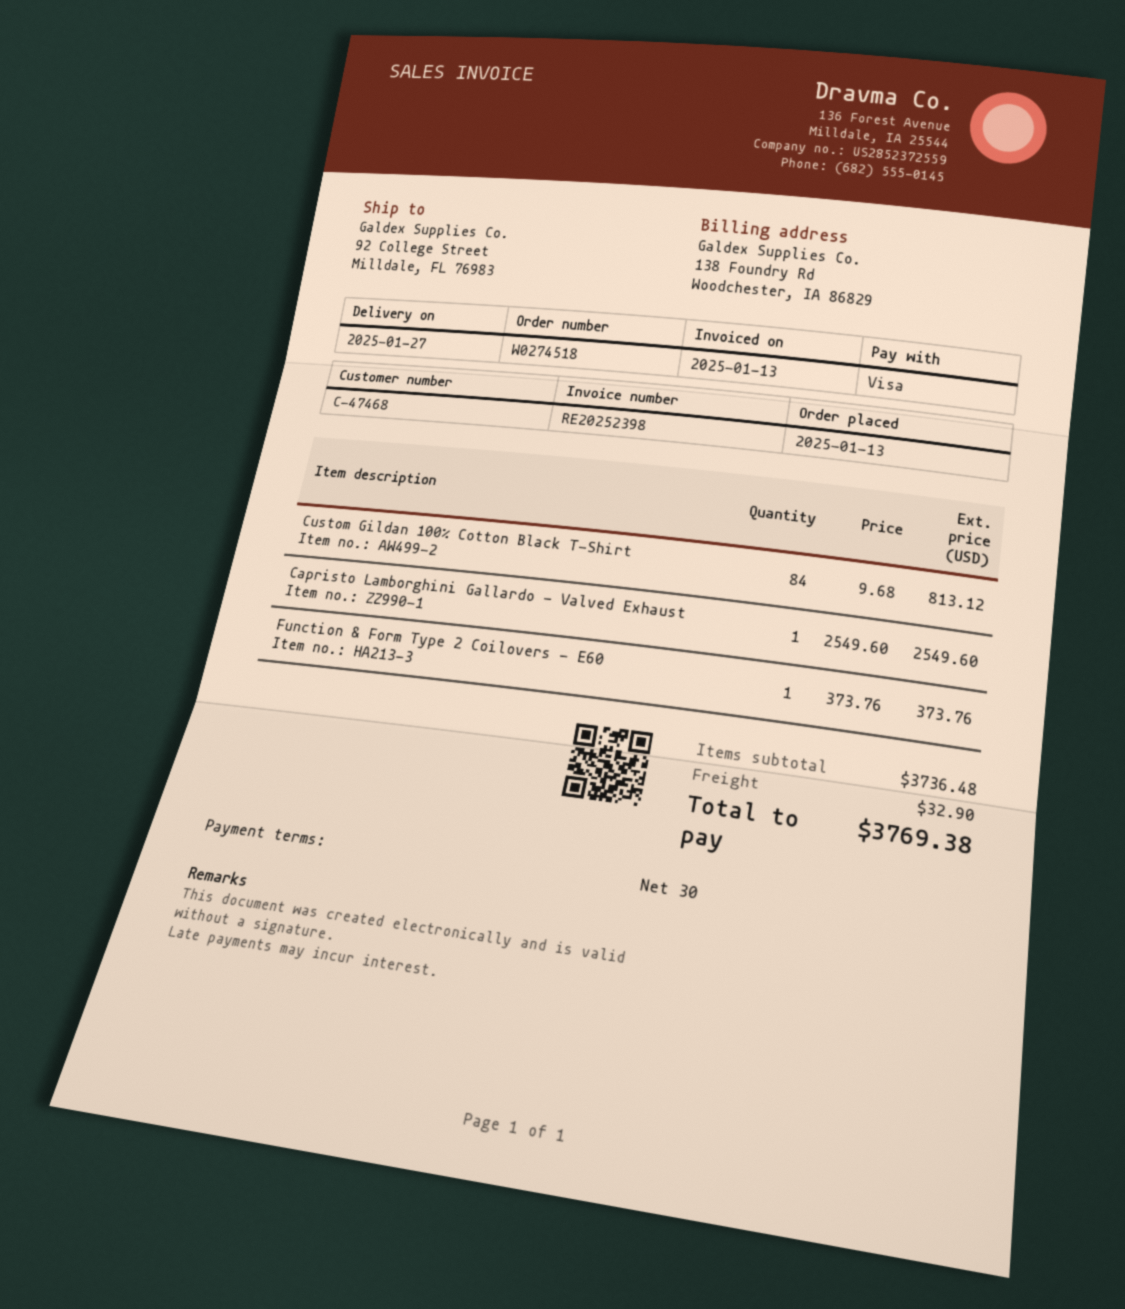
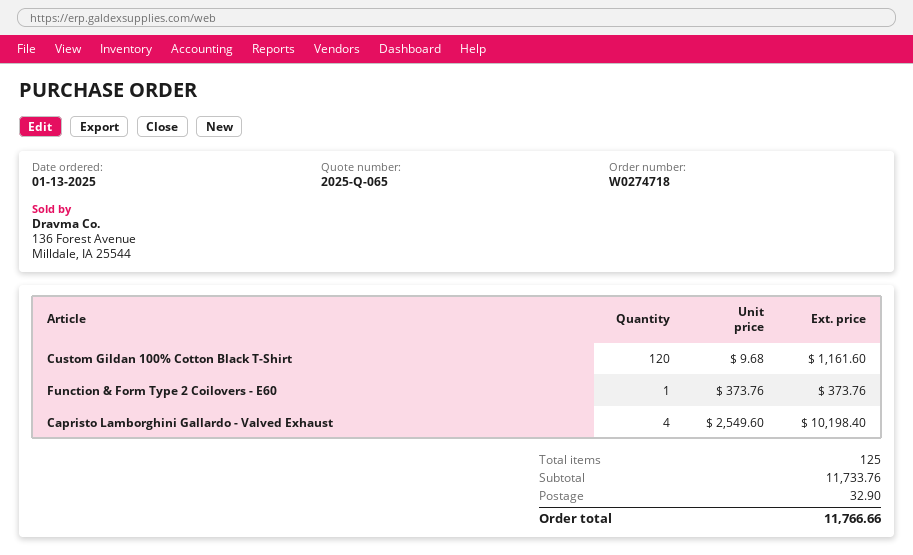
order number: W0274518 -> W0274718
Custom Gildan 100% Cotton Black T-Shirt: 84 x 9.68 = 813.12 -> 120 x 9.68 = 1161.60
Capristo Lamborghini Gallardo - Valved Exhaust: 1 x 2549.60 = 2549.60 -> 4 x 2549.60 = 10198.40
subtotal: 3736.48 -> 11733.76
total: 3769.38 -> 11766.66

